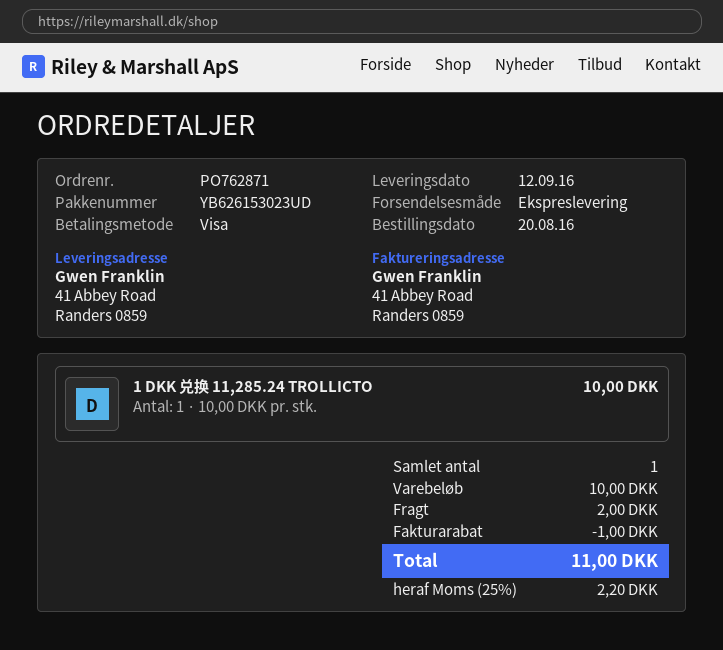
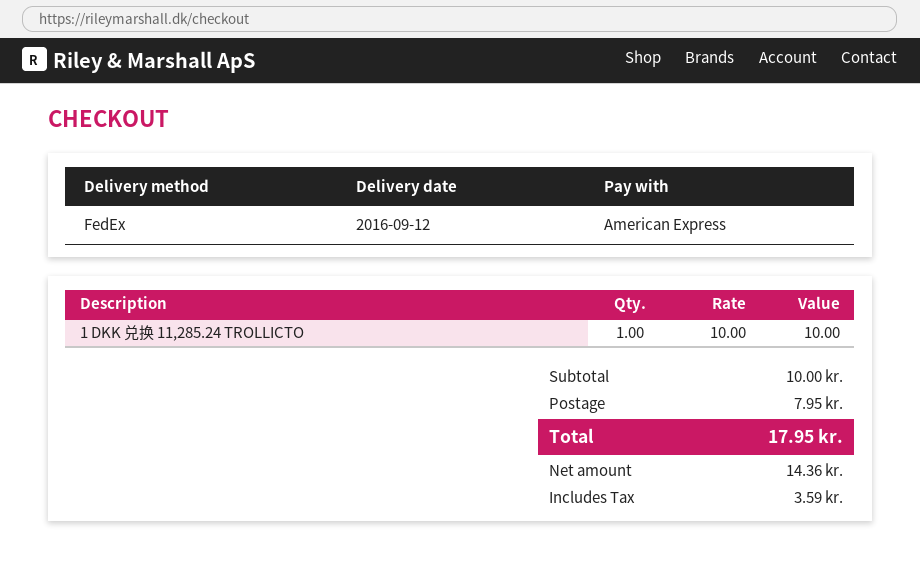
payment method: Visa -> American Express
shipping method: express -> FedEx
discount: 1.00 -> none
shipping: 2.00 -> 7.95
tax: 2.20 -> 3.59
total: 11.00 -> 17.95

